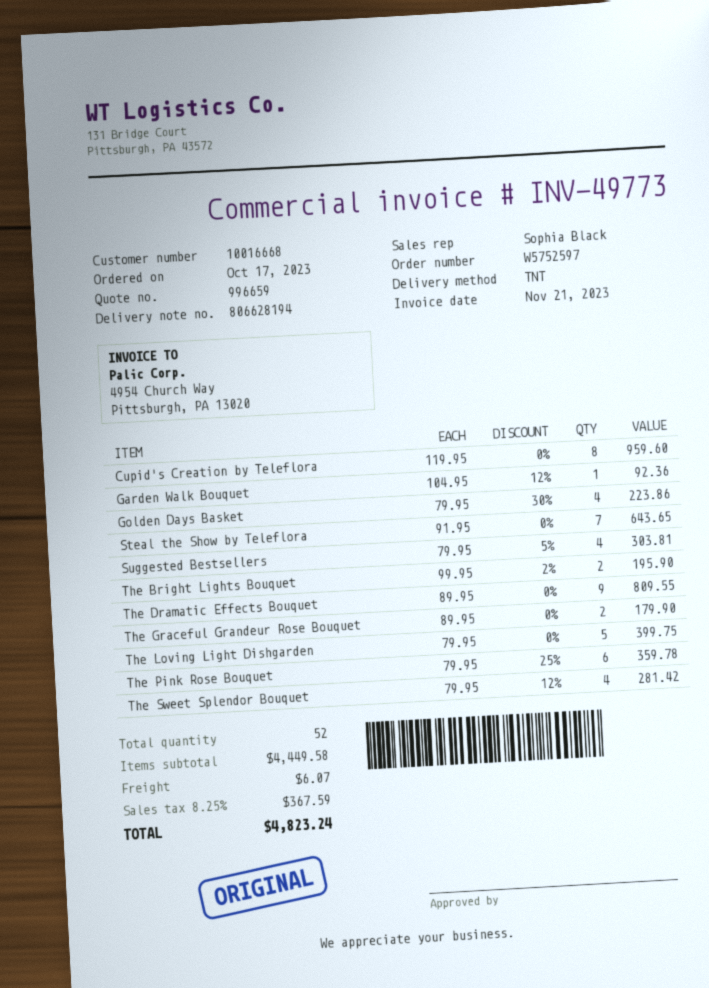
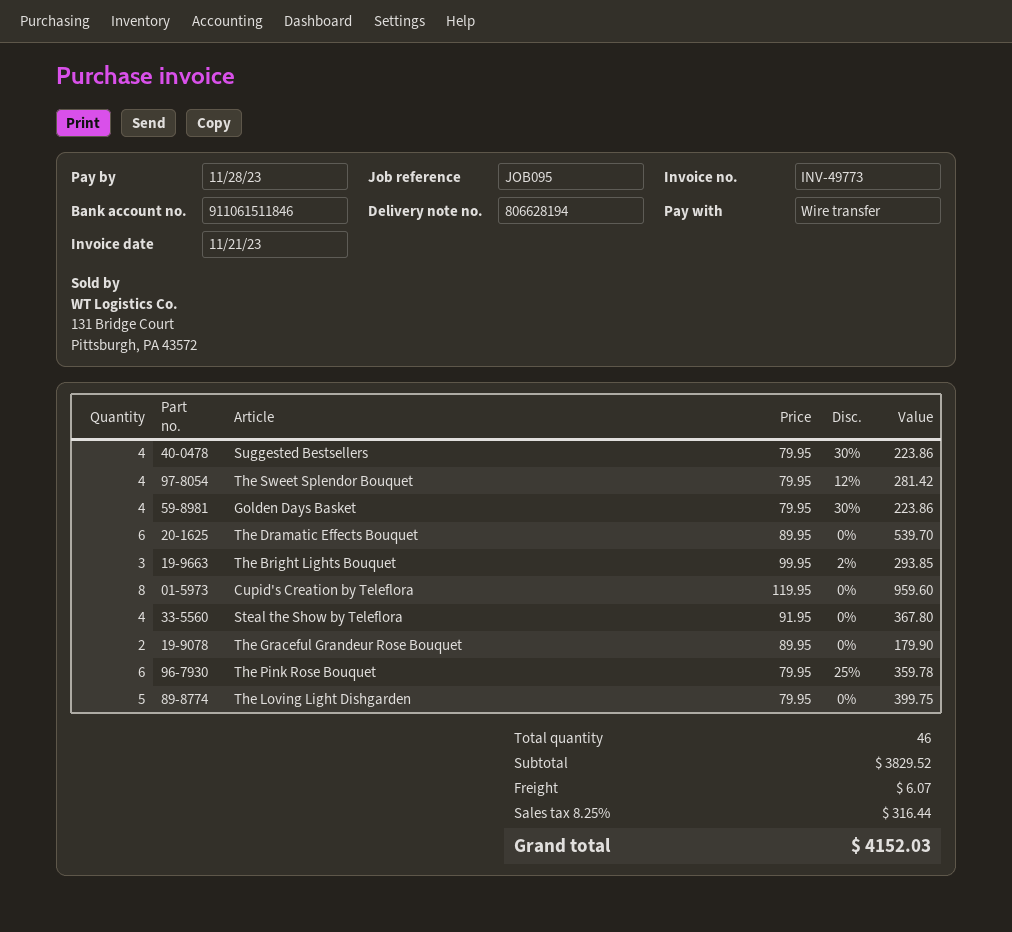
Garden Walk Bouquet: 1 x 104.95 - 12% = 92.36 -> none
Steal the Show by Teleflora: 7 x 91.95 = 643.65 -> 4 x 91.95 = 367.80
Suggested Bestsellers: 4 x 79.95 - 5% = 303.81 -> 4 x 79.95 - 30% = 223.86
The Bright Lights Bouquet: 2 x 99.95 - 2% = 195.90 -> 3 x 99.95 - 2% = 293.85
The Dramatic Effects Bouquet: 9 x 89.95 = 809.55 -> 6 x 89.95 = 539.70
total quantity: 52 -> 46
subtotal: 4449.58 -> 3829.52
tax: 8.25% = 367.59 -> 8.25% = 316.44
total: 4823.24 -> 4152.03

